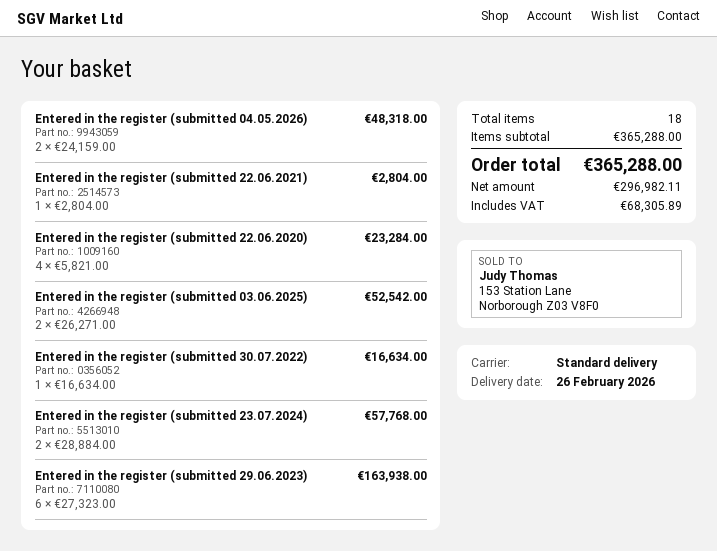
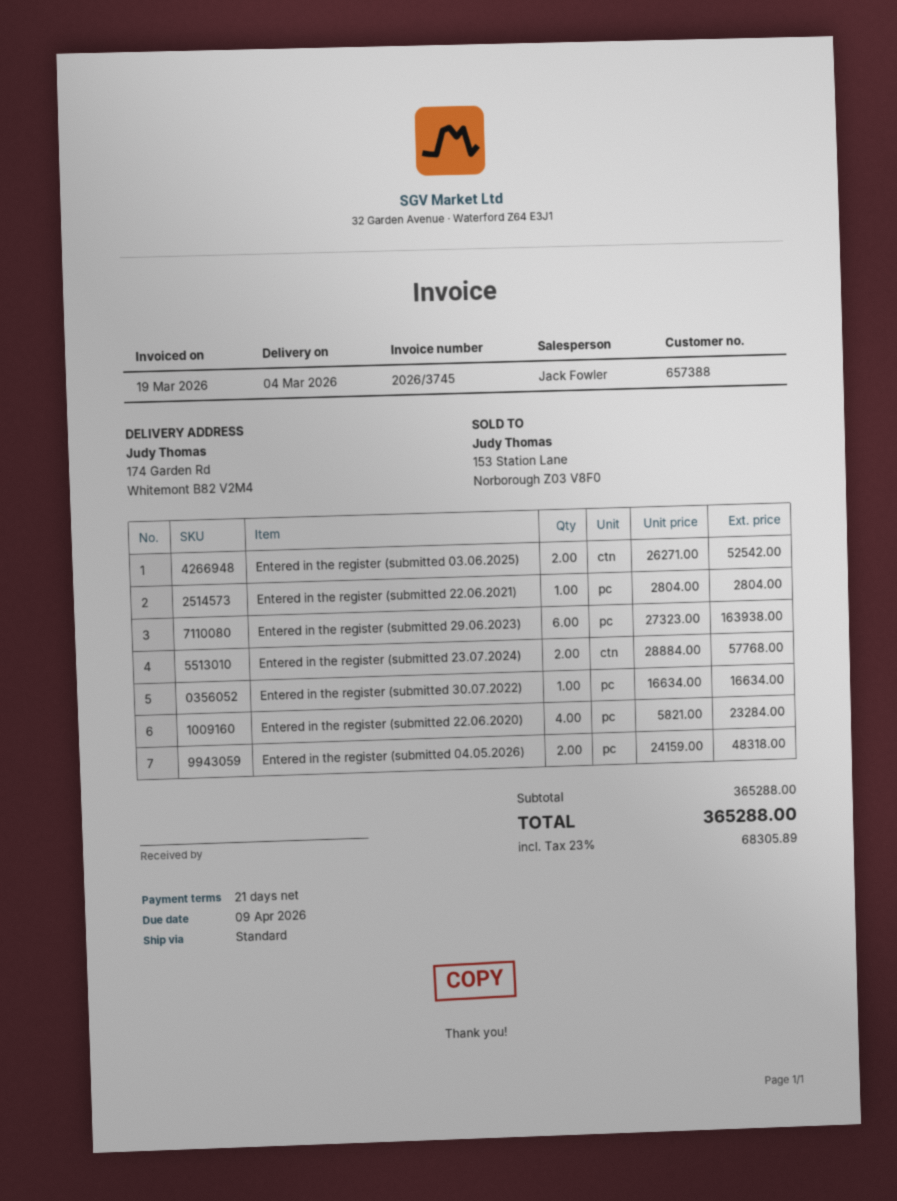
delivery date: 2026-02-26 -> 2026-03-04

